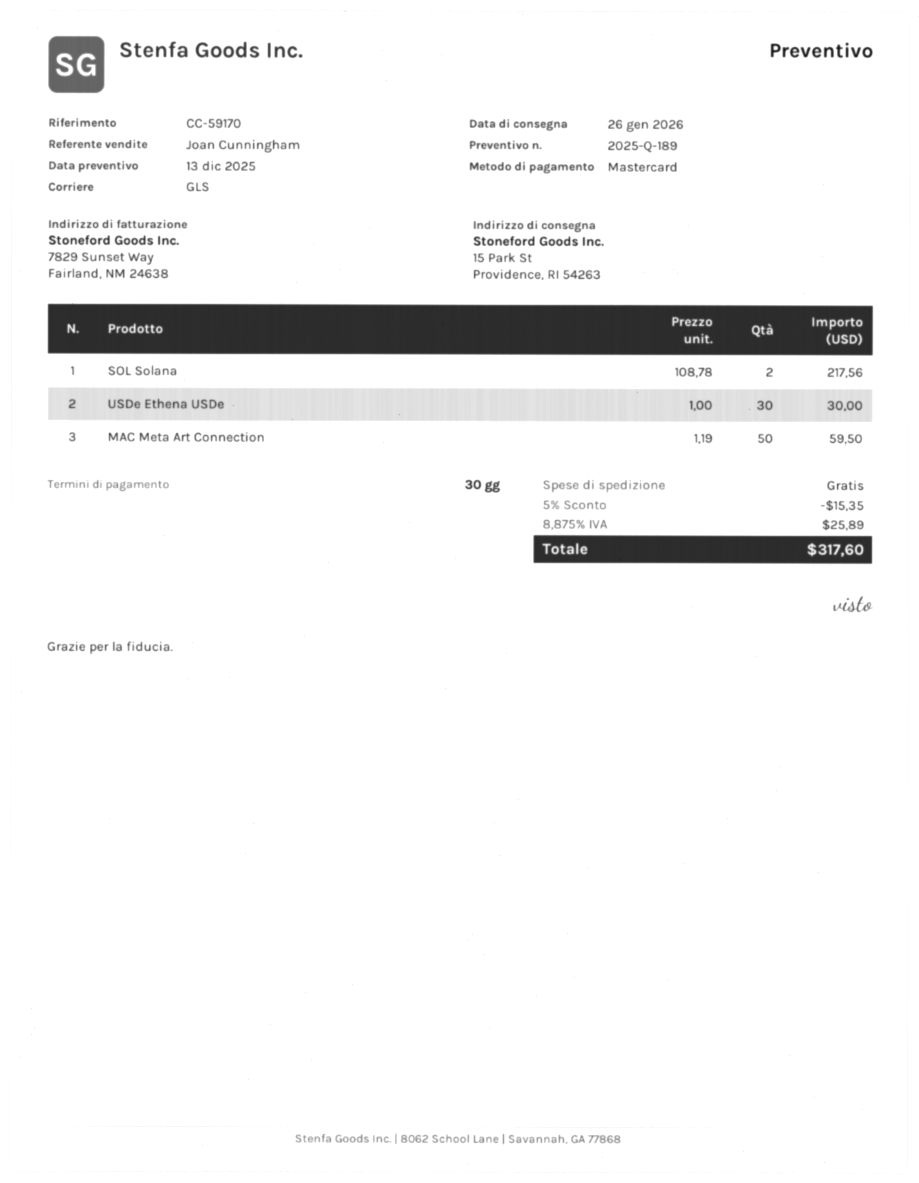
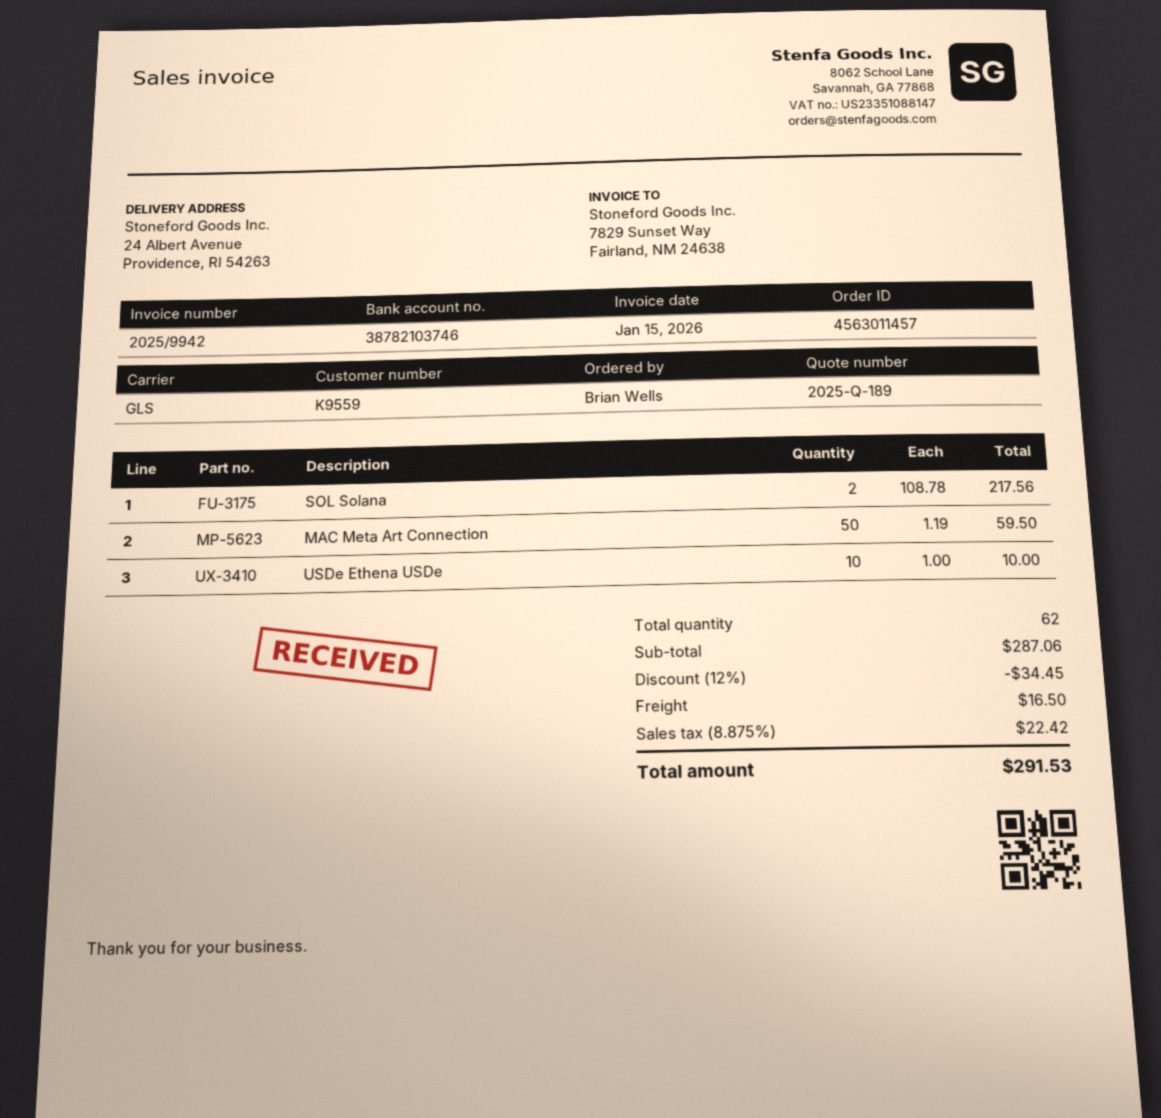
ship to: 15 Park St, Providence, RI 54263 -> 24 Albert Avenue, Providence, RI 54263
USDe Ethena USDe: 30 x 1.00 = 30.00 -> 10 x 1.00 = 10.00
discount: 5% = 15.35 -> 12% = 34.45
shipping: 0.00 -> 16.50
tax: 8.875% = 25.89 -> 8.875% = 22.42
total: 317.60 -> 291.53

